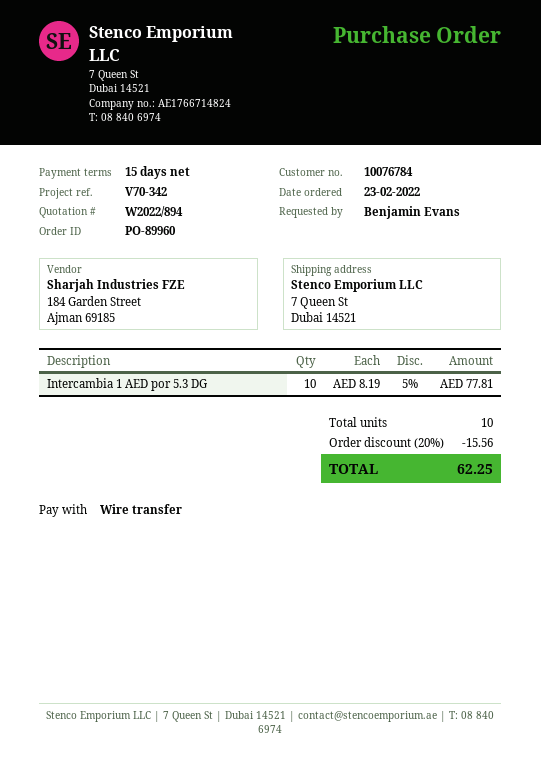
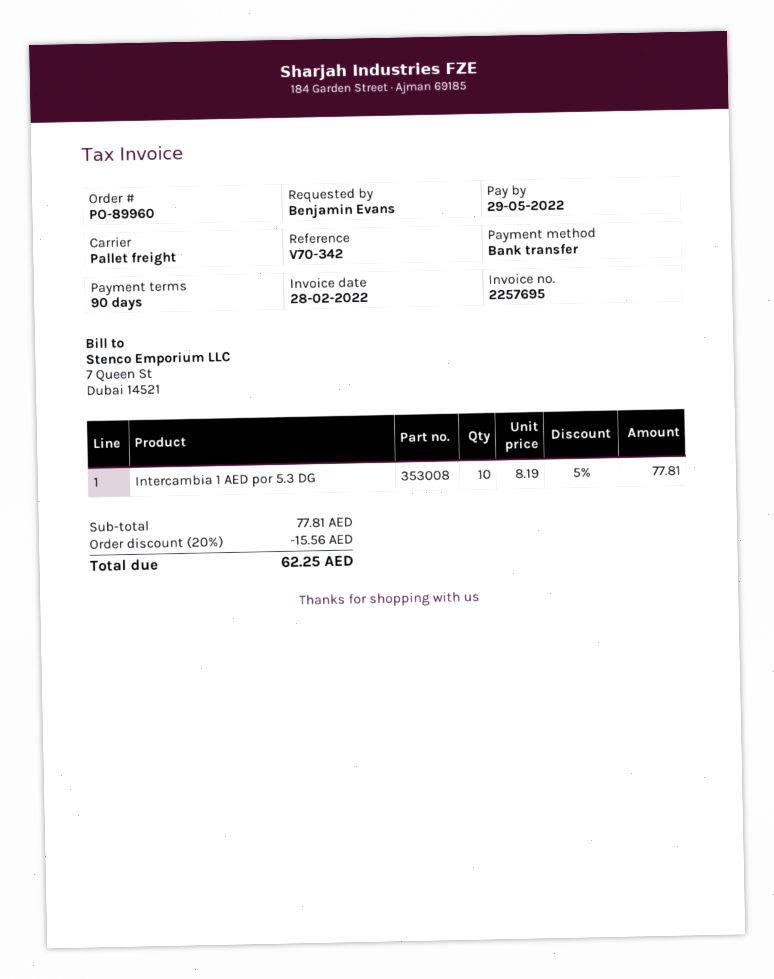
payment terms: 15 days -> 90 days

